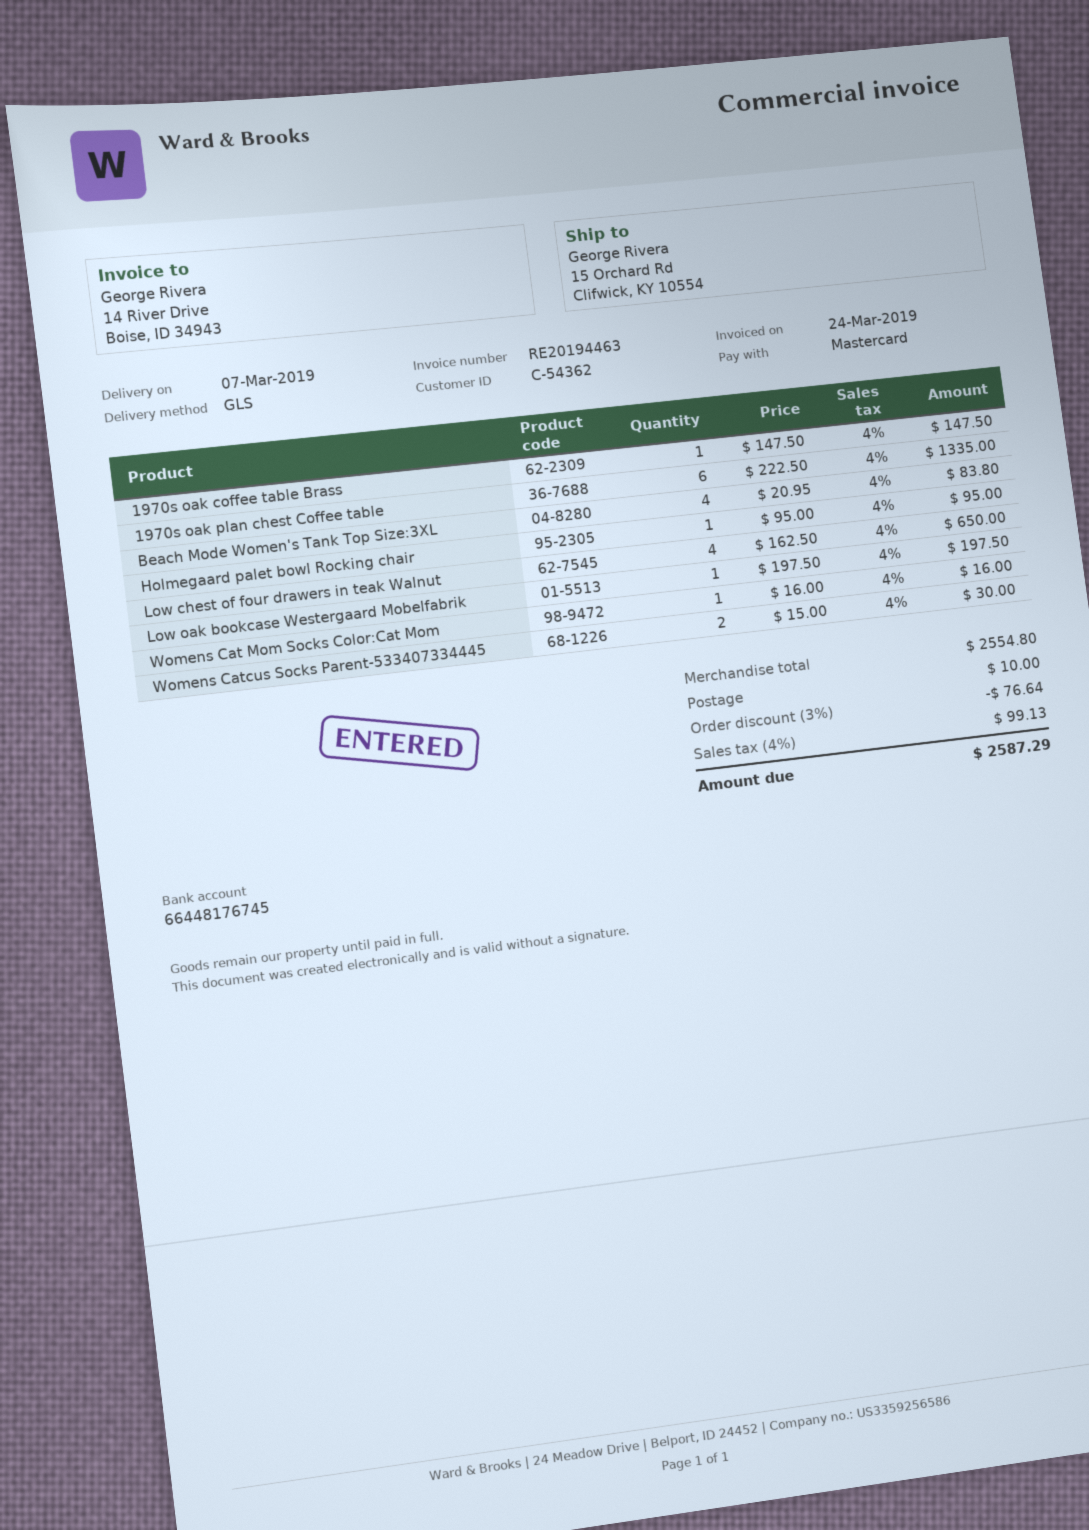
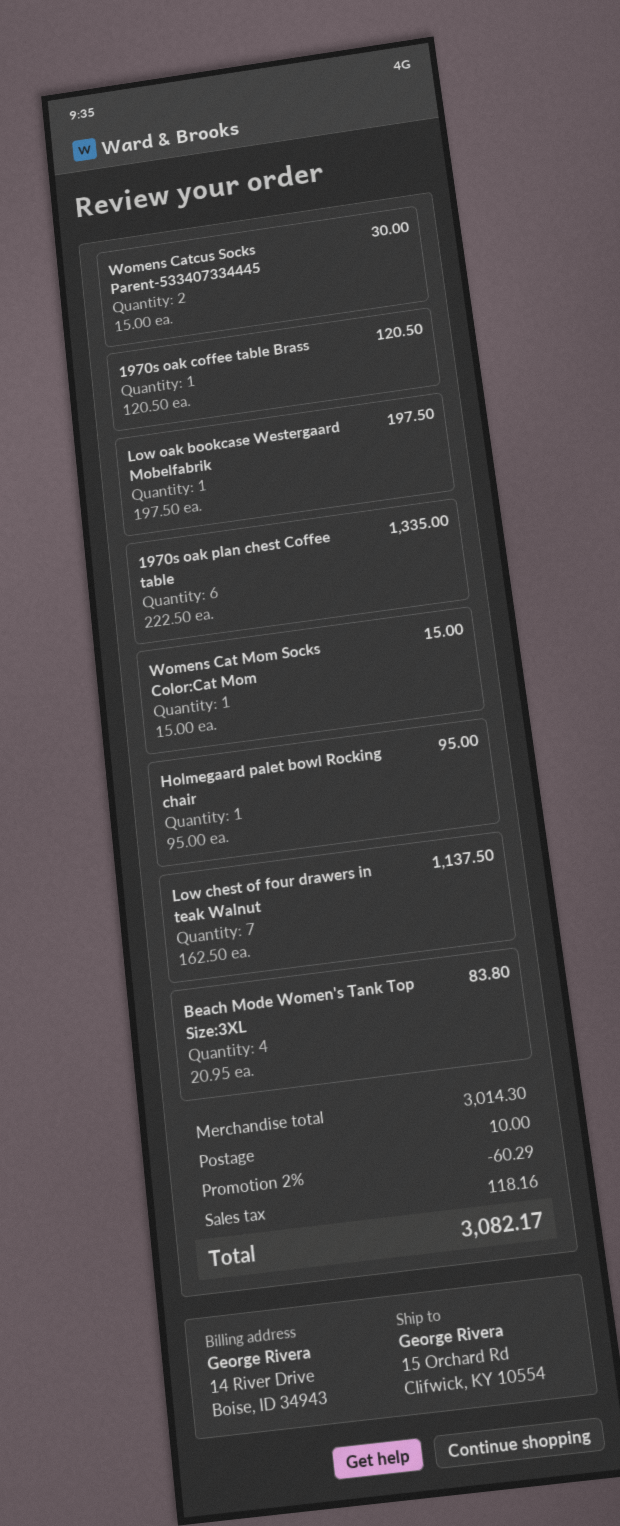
1970s oak coffee table Brass: 1 x 147.50 = 147.50 -> 1 x 120.50 = 120.50
Low chest of four drawers in teak Walnut: 4 x 162.50 = 650.00 -> 7 x 162.50 = 1137.50
Womens Cat Mom Socks Color:Cat Mom: 1 x 16.00 = 16.00 -> 1 x 15.00 = 15.00
subtotal: 2554.80 -> 3014.30
discount: 3% = 76.64 -> 2% = 60.29
tax: 99.13 -> 118.16
total: 2587.29 -> 3082.17

